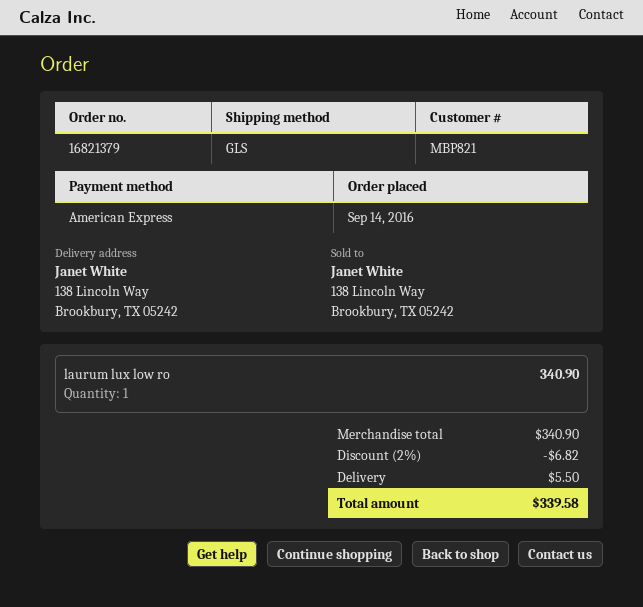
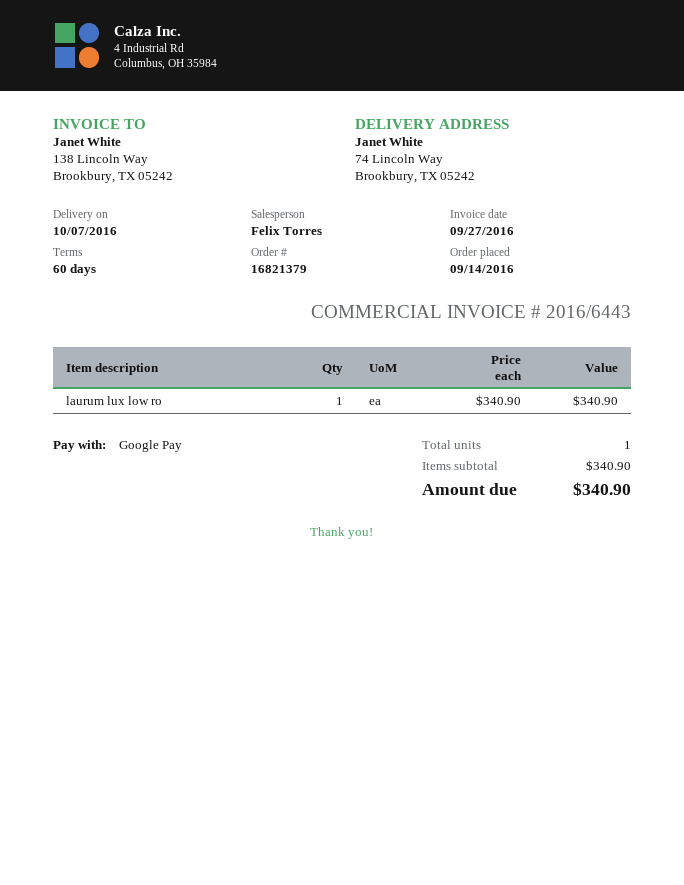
payment method: American Express -> Google Pay
ship to: 138 Lincoln Way, Brookbury, TX 05242 -> 74 Lincoln Way, Brookbury, TX 05242
discount: 2% = 6.82 -> none
shipping: 5.50 -> none
total: 339.58 -> 340.90

